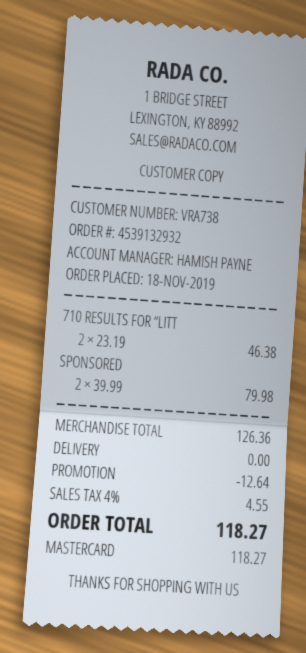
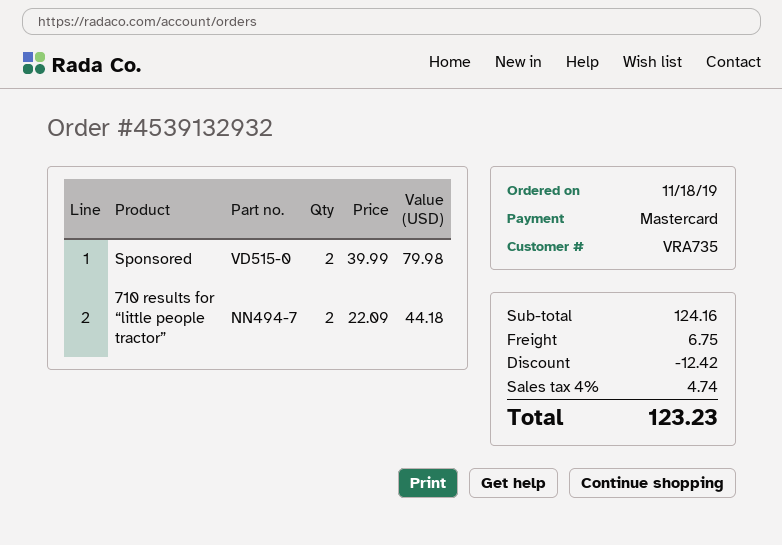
customer number: VRA738 -> VRA735
710 RESULTS FOR “LITT: 2 x 23.19 = 46.38 -> 2 x 22.09 = 44.18
subtotal: 126.36 -> 124.16
discount: 12.64 -> 12.42
shipping: 0.00 -> 6.75
tax: 4% = 4.55 -> 4% = 4.74
total: 118.27 -> 123.23

